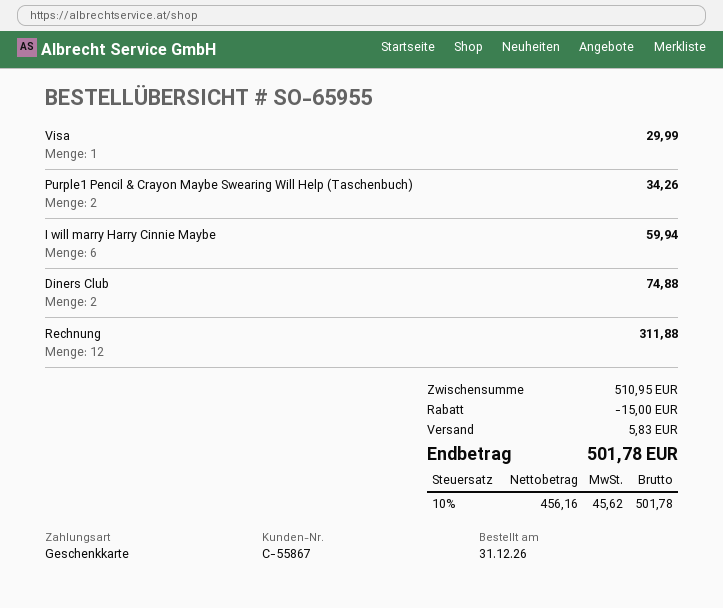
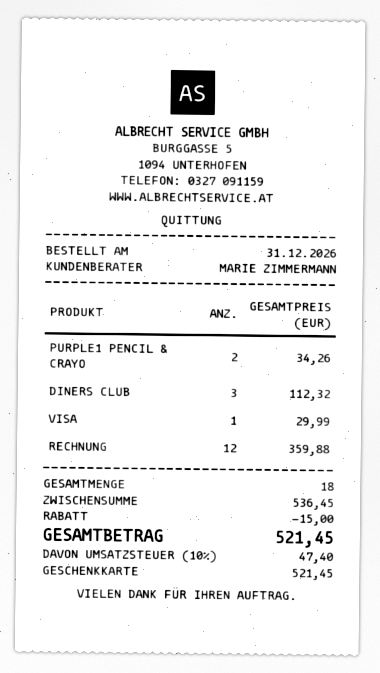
I will marry Harry Cinnie Maybe: 6 for 59.94 -> none
Diners Club: 2 for 74.88 -> 3 for 112.32
Rechnung: 12 for 311.88 -> 12 for 359.88
subtotal: 510.95 -> 536.45
shipping: 5.83 -> none
tax: 10% = 45.62 -> 10% = 47.40
total: 501.78 -> 521.45

